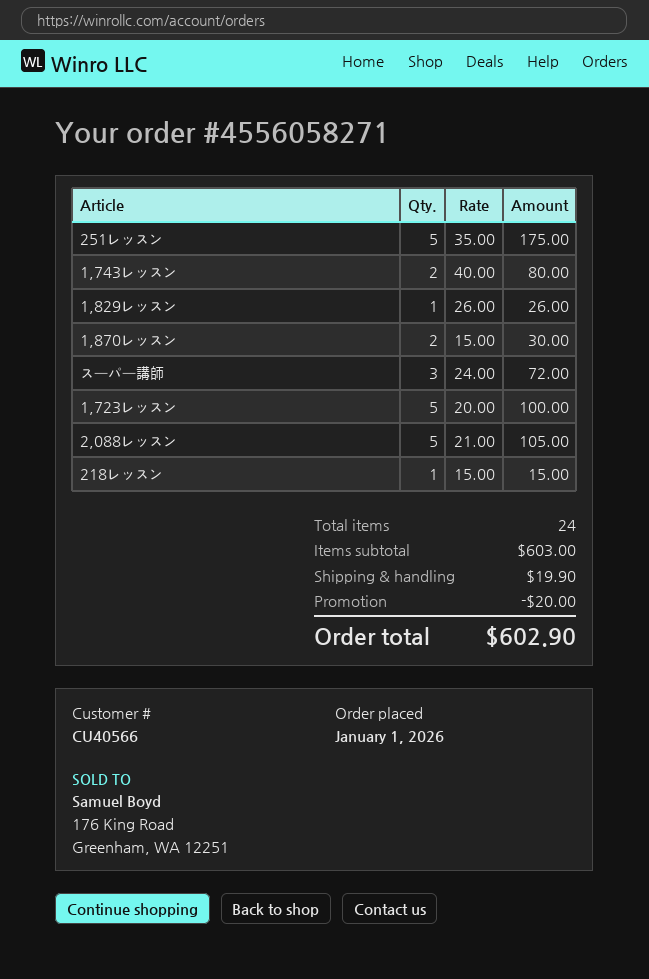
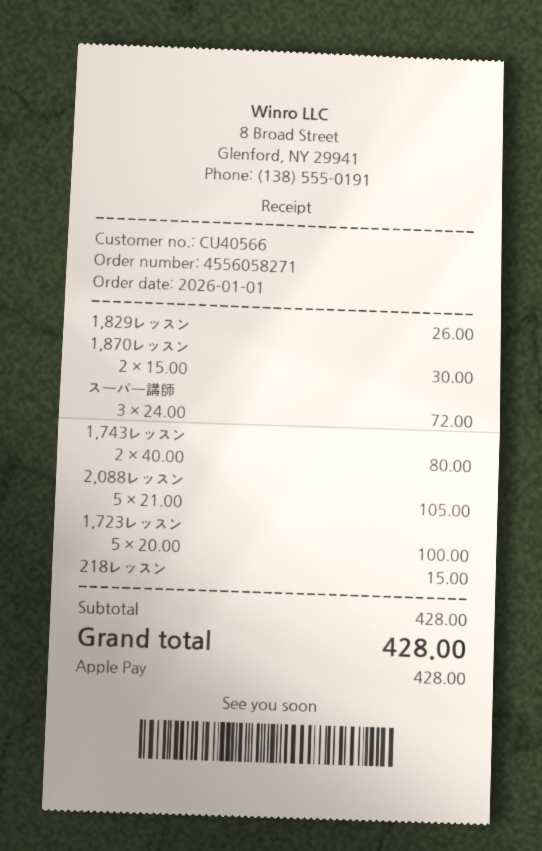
251レッスン: 5 x 35.00 = 175.00 -> none
subtotal: 603.00 -> 428.00
discount: 20.00 -> none
shipping: 19.90 -> none
total: 602.90 -> 428.00

